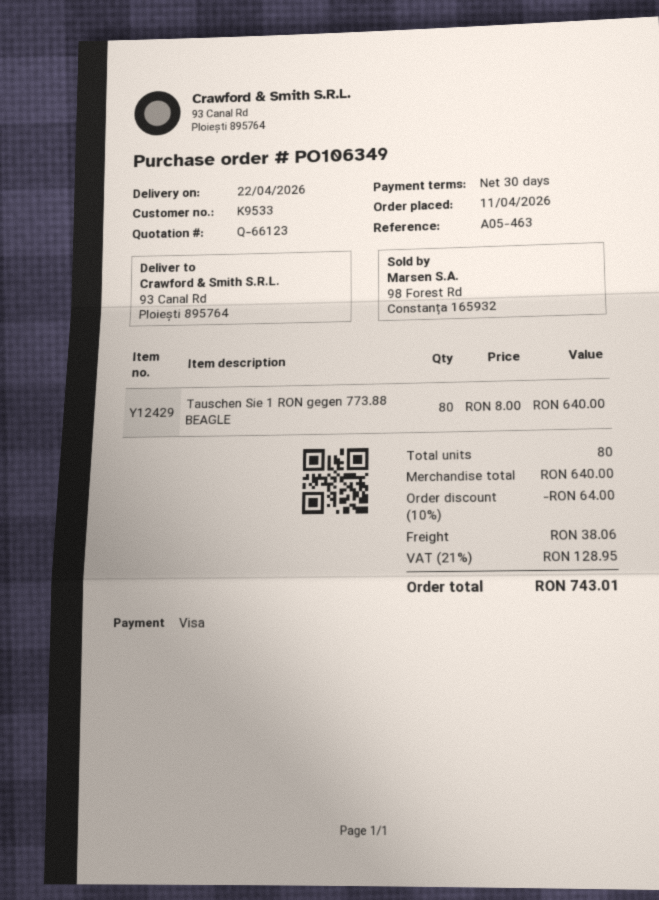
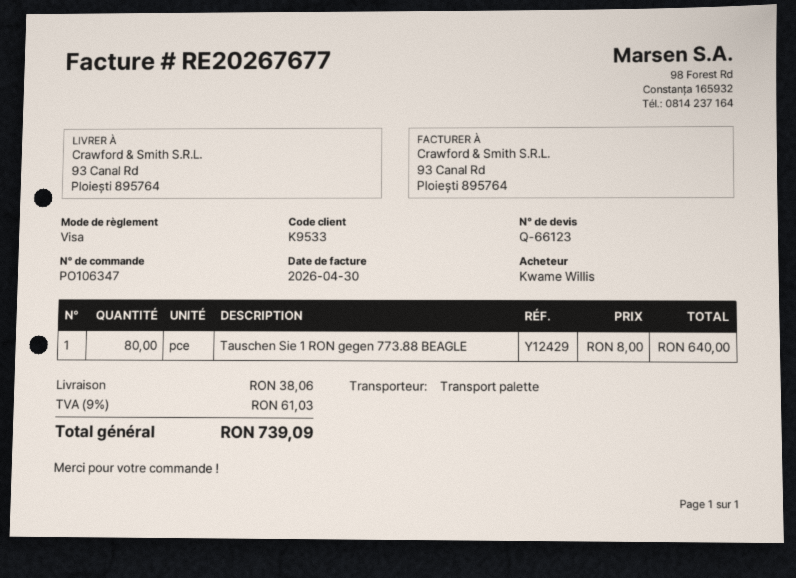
order number: PO106349 -> PO106347
discount: 10% = 64.00 -> none
tax: 21% = 128.95 -> 9% = 61.03
total: 743.01 -> 739.09

